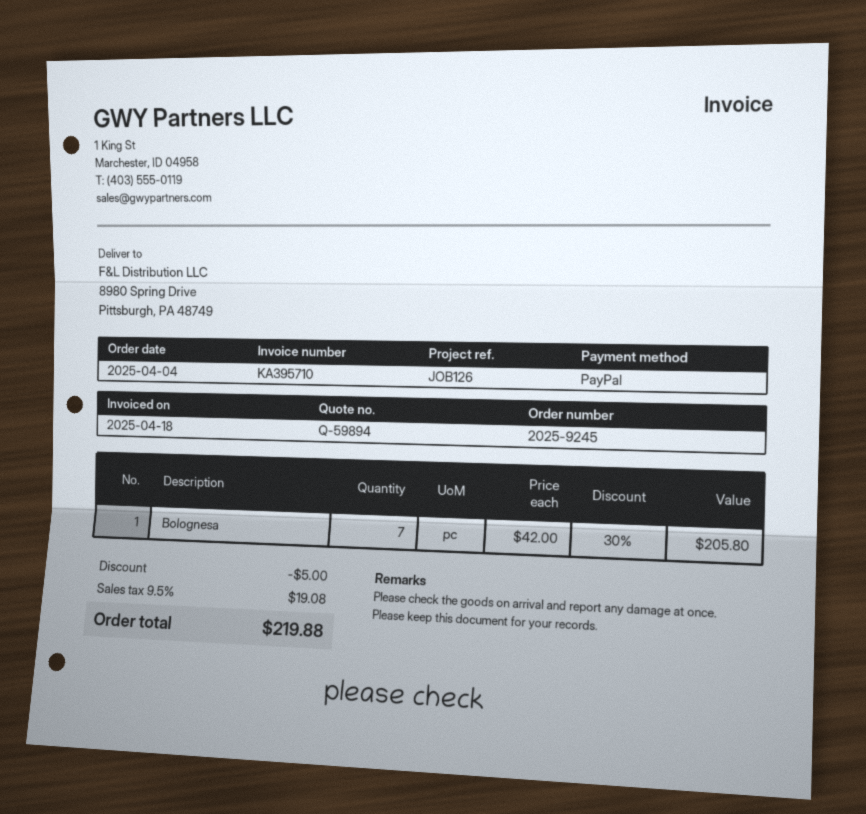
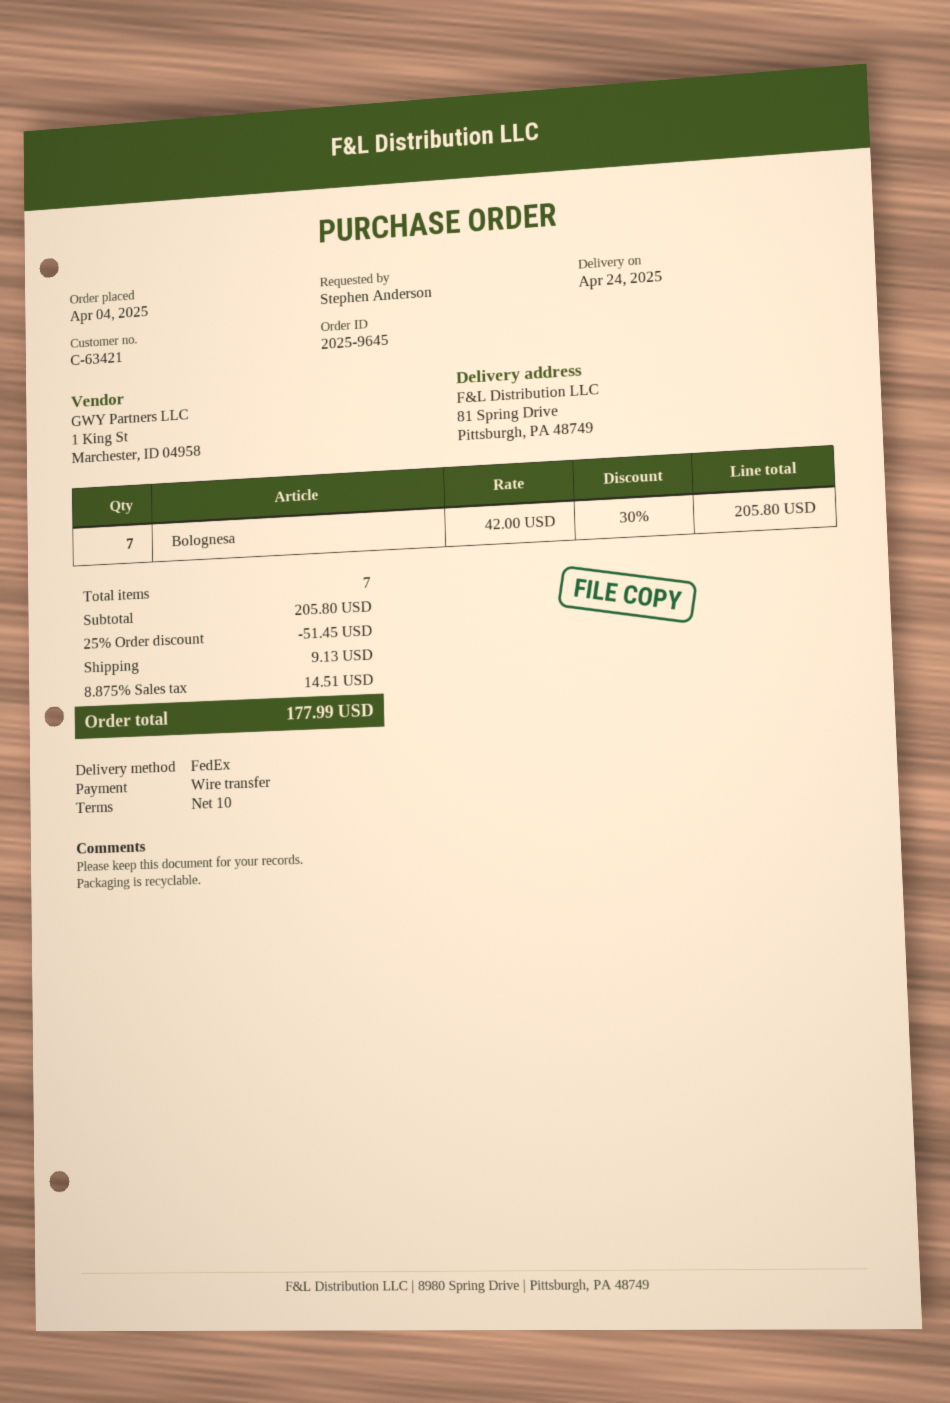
order number: 2025-9245 -> 2025-9645
payment method: PayPal -> bank transfer
ship to: 8980 Spring Drive, Pittsburgh, PA 48749 -> 81 Spring Drive, Pittsburgh, PA 48749
discount: 5.00 -> 51.45
shipping: none -> 9.13
tax: 9.5% = 19.08 -> 8.875% = 14.51
total: 219.88 -> 177.99

